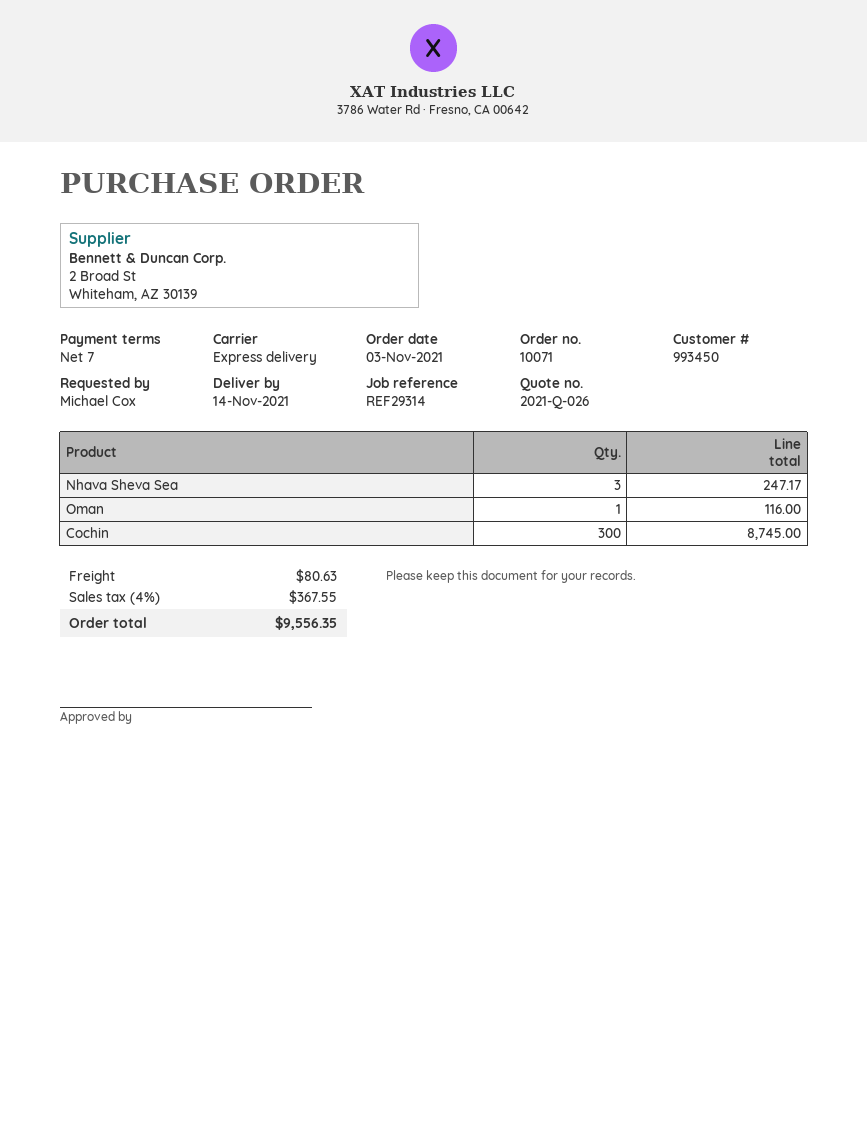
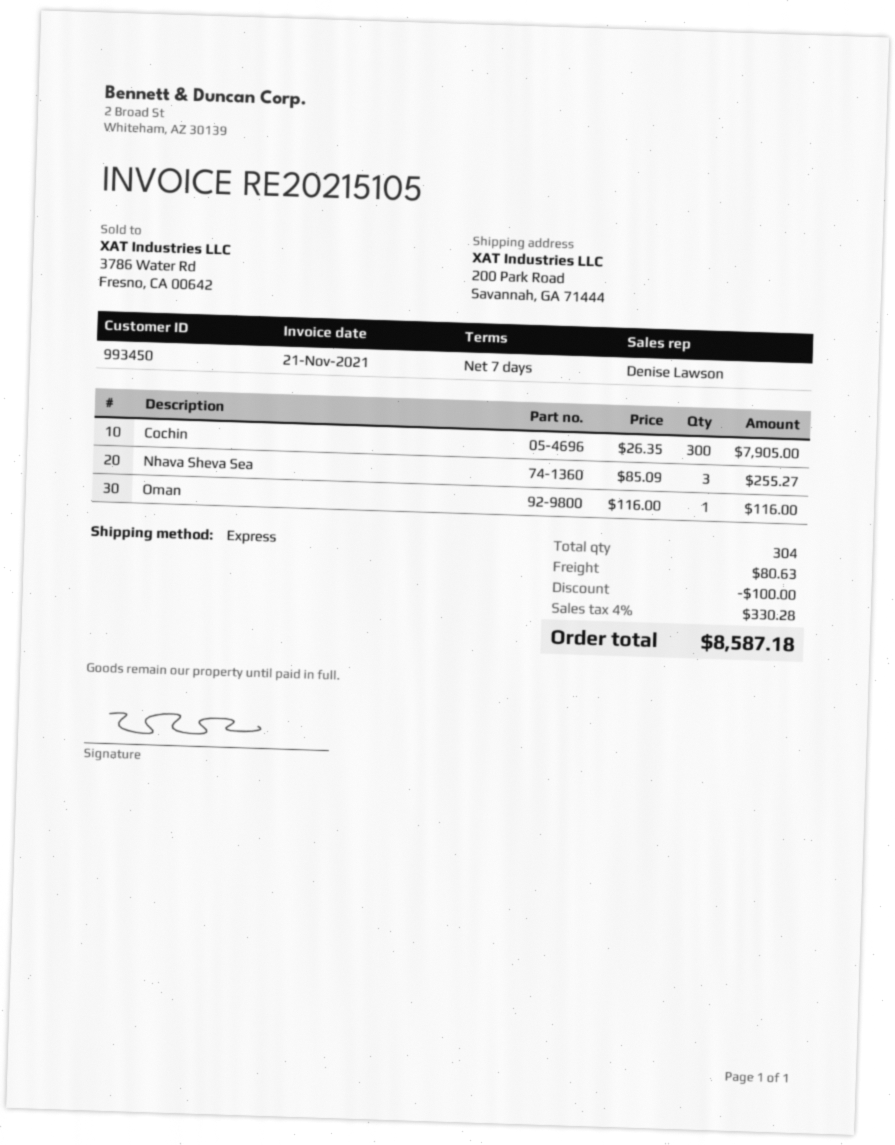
Nhava Sheva Sea: 3 for 247.17 -> 3 for 255.27
Cochin: 300 for 8745.00 -> 300 for 7905.00
discount: none -> 100.00
tax: 4% = 367.55 -> 4% = 330.28
total: 9556.35 -> 8587.18

